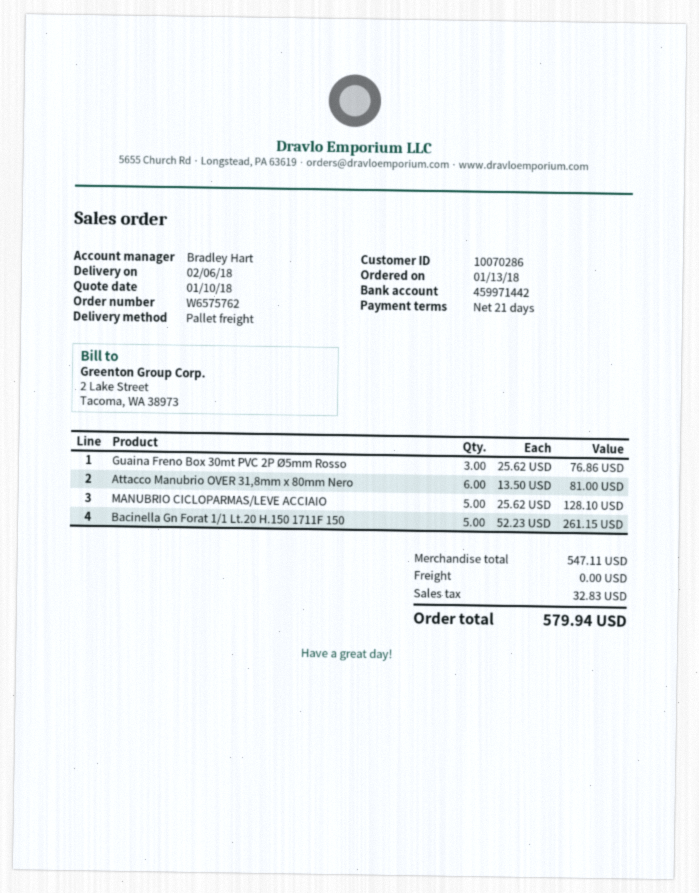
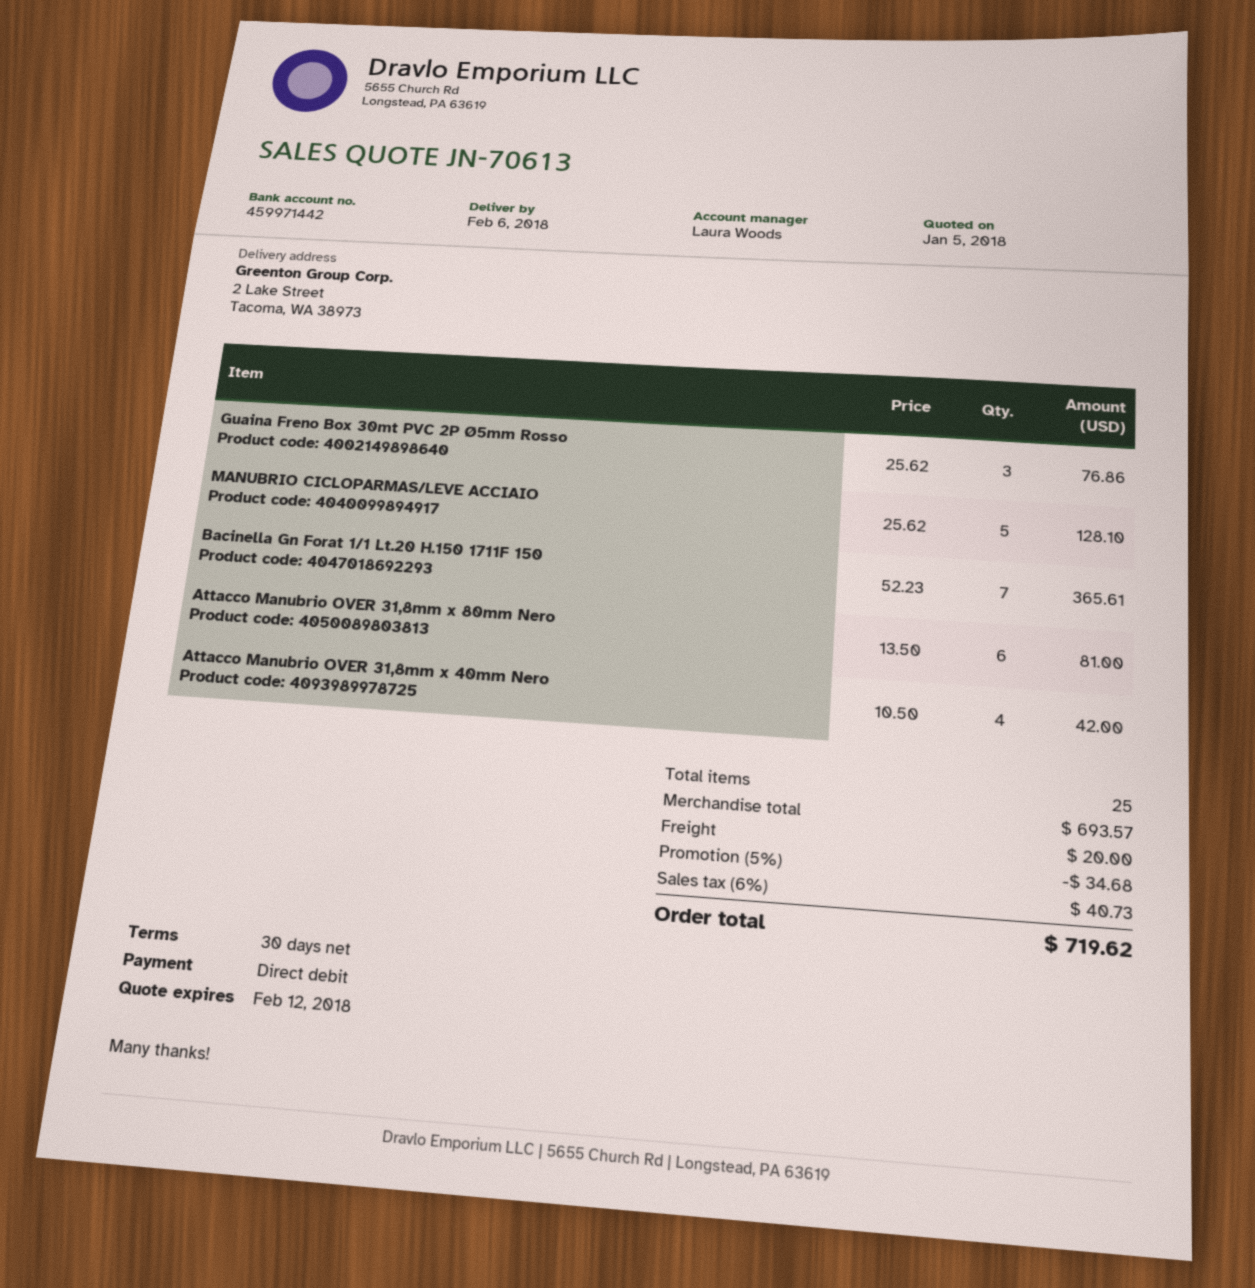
quote date: 2018-01-10 -> 2018-01-05
payment terms: 21 days -> 30 days
sales rep: Bradley Hart -> Laura Woods
Bacinella Gn Forat 1/1 Lt.20 H.150 1711F 150: 5 x 52.23 = 261.15 -> 7 x 52.23 = 365.61
Attacco Manubrio OVER 31,8mm x 40mm Nero: none -> 4 x 10.50 = 42.00
subtotal: 547.11 -> 693.57
discount: none -> 5% = 34.68
shipping: 0.00 -> 20.00
tax: 32.83 -> 40.73
total: 579.94 -> 719.62

